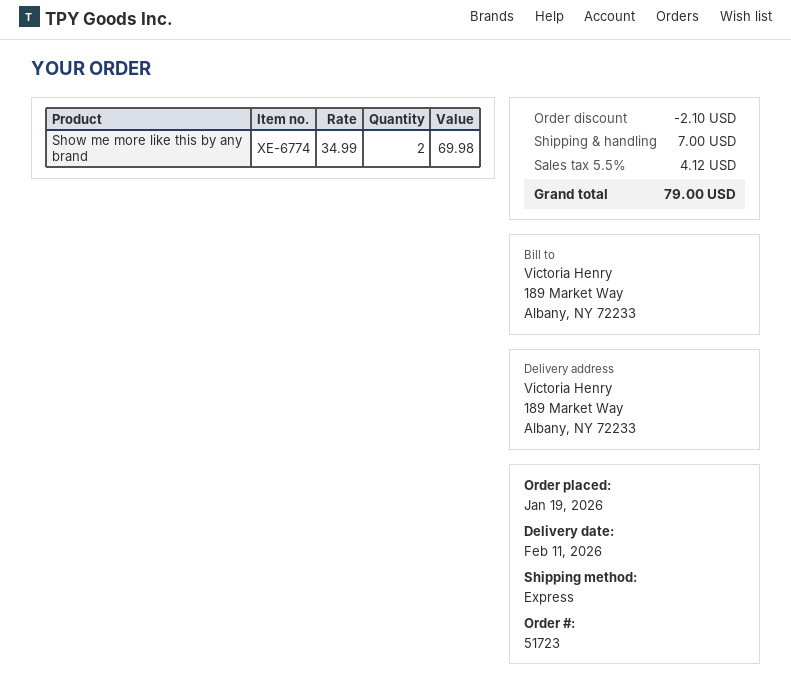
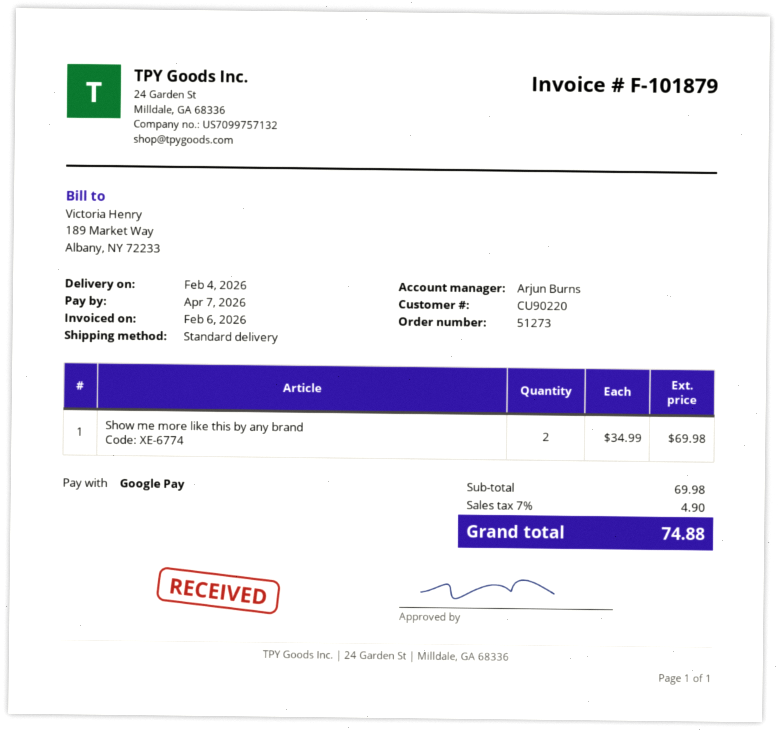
order number: 51723 -> 51273
delivery date: 2026-02-11 -> 2026-02-04
shipping method: express -> standard
discount: 2.10 -> none
shipping: 7.00 -> none
tax: 5.5% = 4.12 -> 7% = 4.90
total: 79.00 -> 74.88

